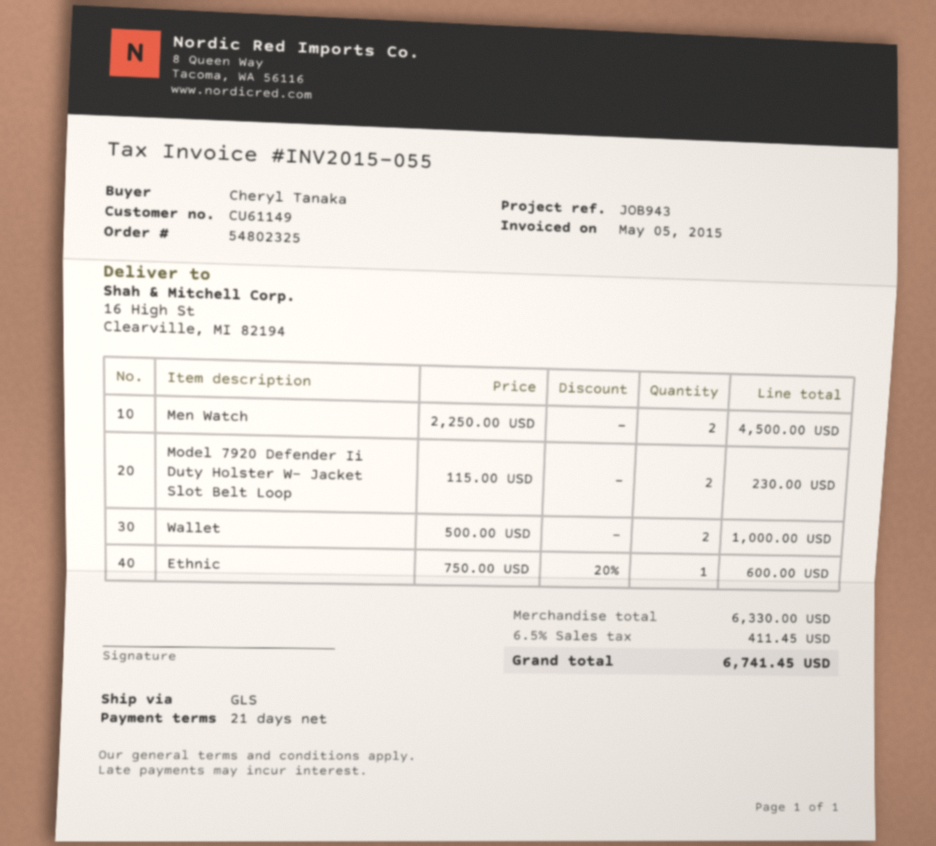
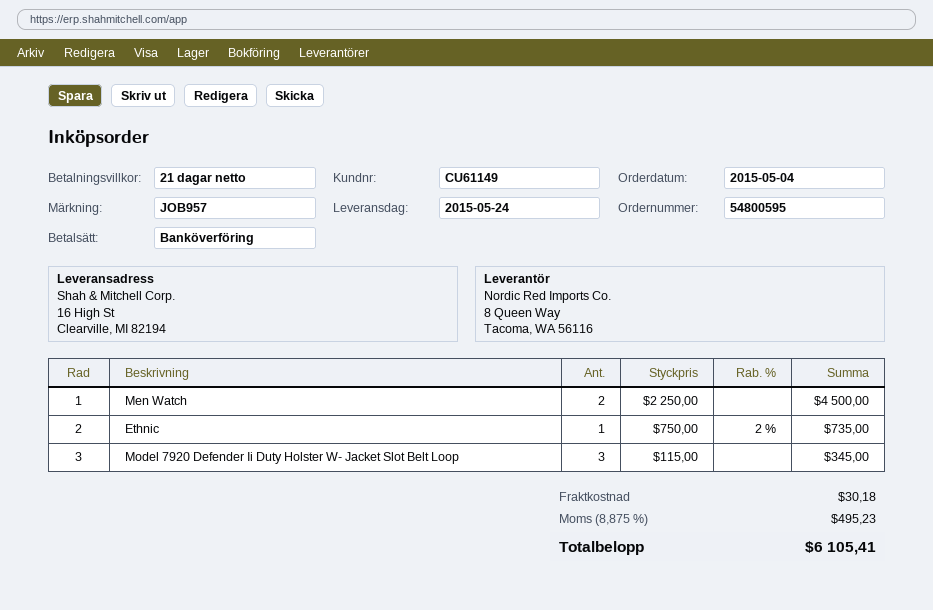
order number: 54802325 -> 54800595
reference: JOB943 -> JOB957
Model 7920 Defender Ii Duty Holster W- Jacket Slot Belt Loop: 2 x 115.00 = 230.00 -> 3 x 115.00 = 345.00
Wallet: 2 x 500.00 = 1000.00 -> none
Ethnic: 1 x 750.00 - 20% = 600.00 -> 1 x 750.00 - 2% = 735.00
shipping: none -> 30.18
tax: 6.5% = 411.45 -> 8.875% = 495.23
total: 6741.45 -> 6105.41

